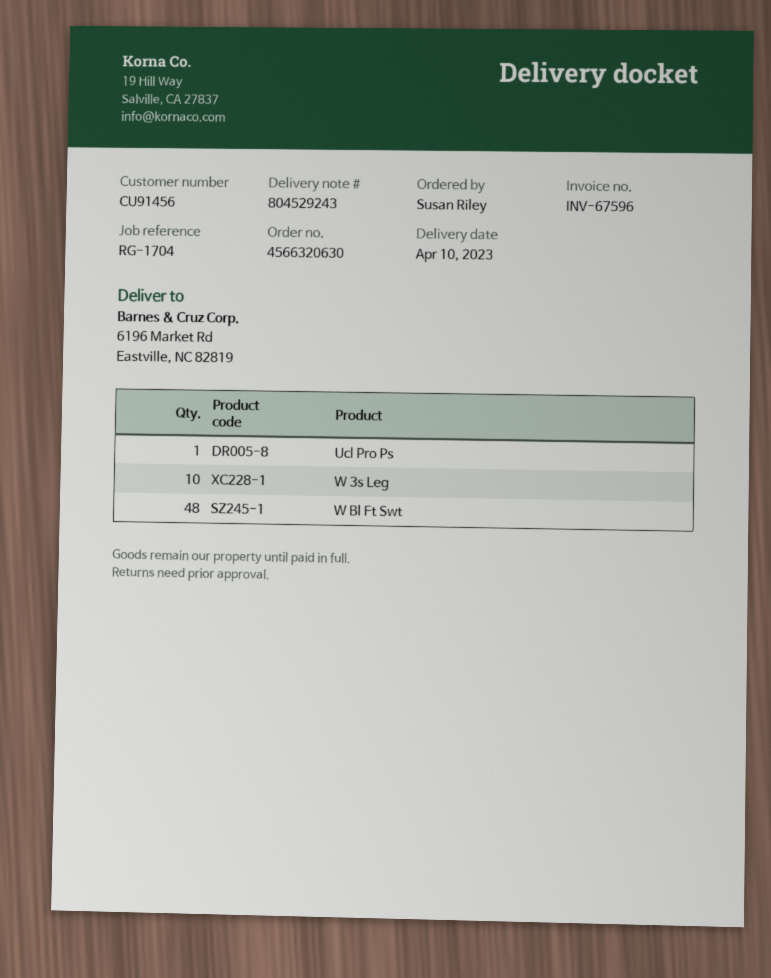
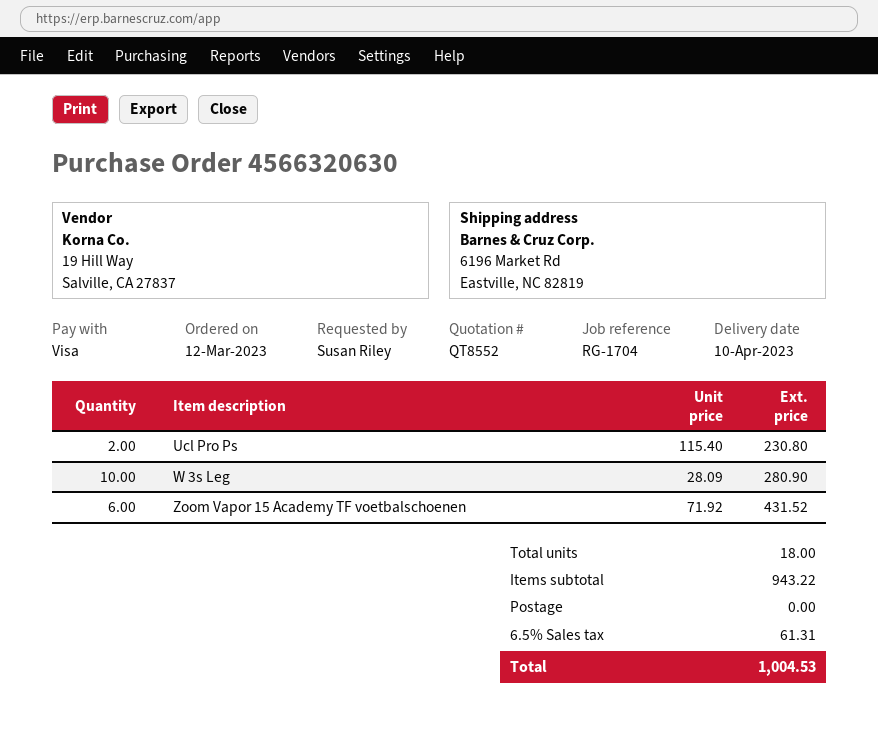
Ucl Pro Ps: 1 -> 2
W Bl Ft Swt: 48 -> none
Zoom Vapor 15 Academy TF voetbalschoenen: none -> 6

